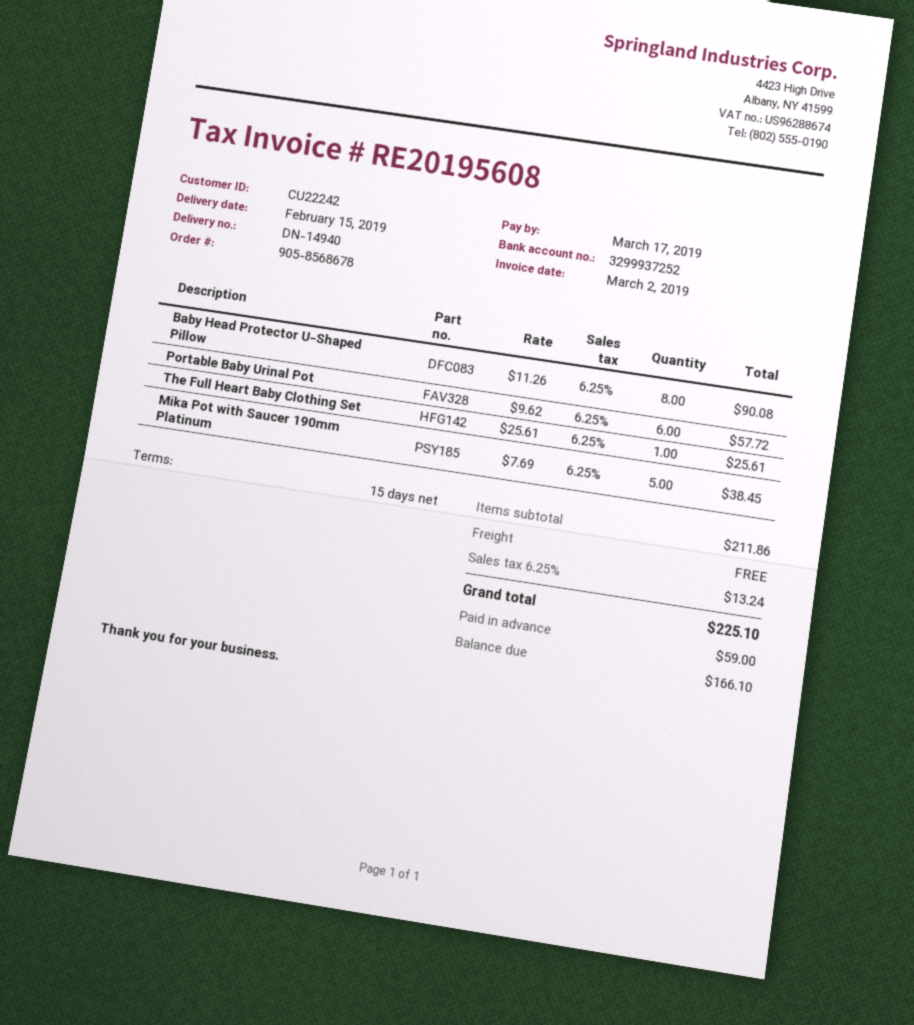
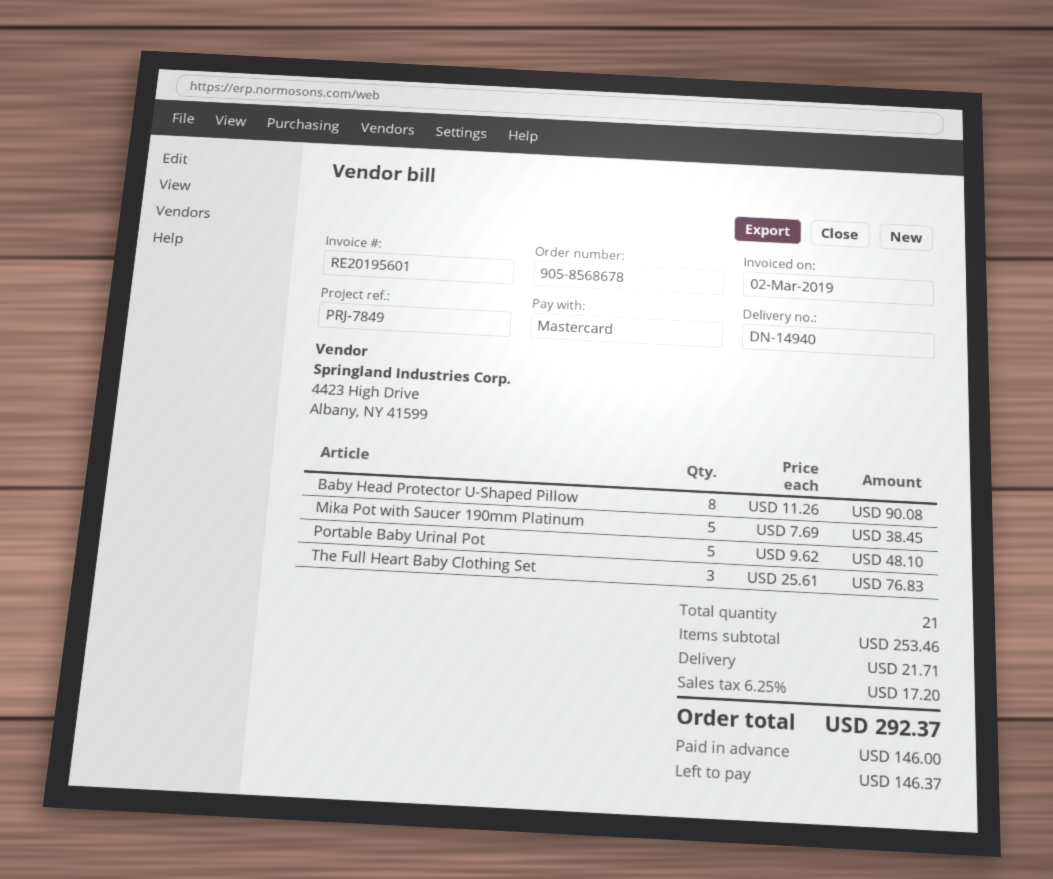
invoice number: RE20195608 -> RE20195601
Portable Baby Urinal Pot: 6 x 9.62 = 57.72 -> 5 x 9.62 = 48.10
The Full Heart Baby Clothing Set: 1 x 25.61 = 25.61 -> 3 x 25.61 = 76.83
subtotal: 211.86 -> 253.46
shipping: 0.00 -> 21.71
tax: 6.25% = 13.24 -> 6.25% = 17.20
total: 225.10 -> 292.37
deposit: 59.00 -> 146.00
balance: 166.10 -> 146.37

